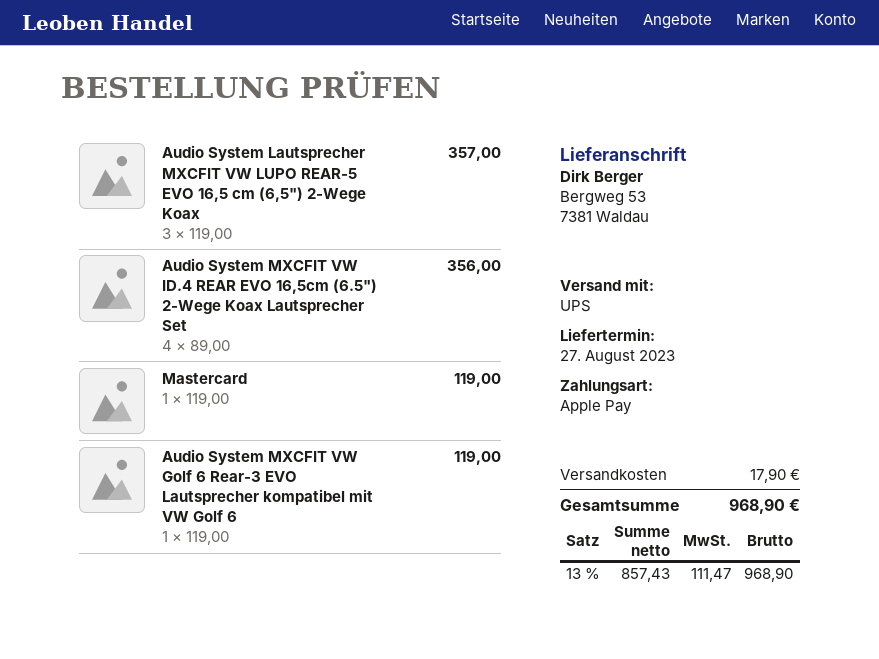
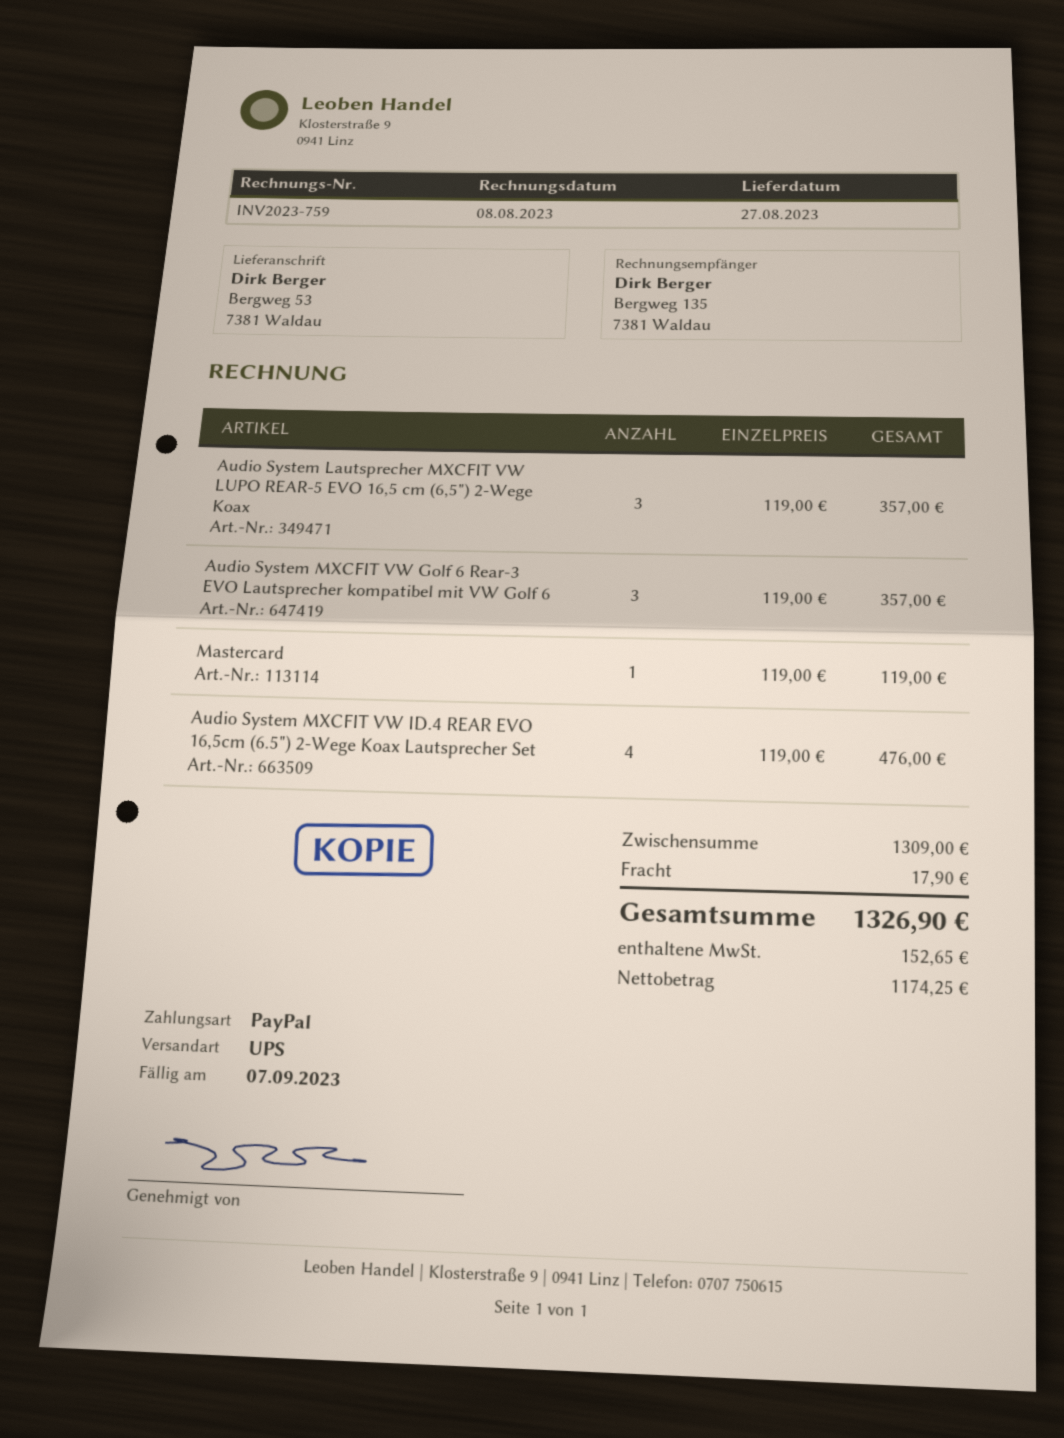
payment method: Apple Pay -> PayPal
Audio System MXCFIT VW ID.4 REAR EVO 16,5cm (6.5") 2-Wege Koax Lautsprecher Set: 4 x 89.00 = 356.00 -> 4 x 119.00 = 476.00
Audio System MXCFIT VW Golf 6 Rear-3 EVO Lautsprecher kompatibel mit VW Golf 6: 1 x 119.00 = 119.00 -> 3 x 119.00 = 357.00
net: 857.43 -> 1174.25
tax: 111.47 -> 152.65
total: 968.90 -> 1326.90

